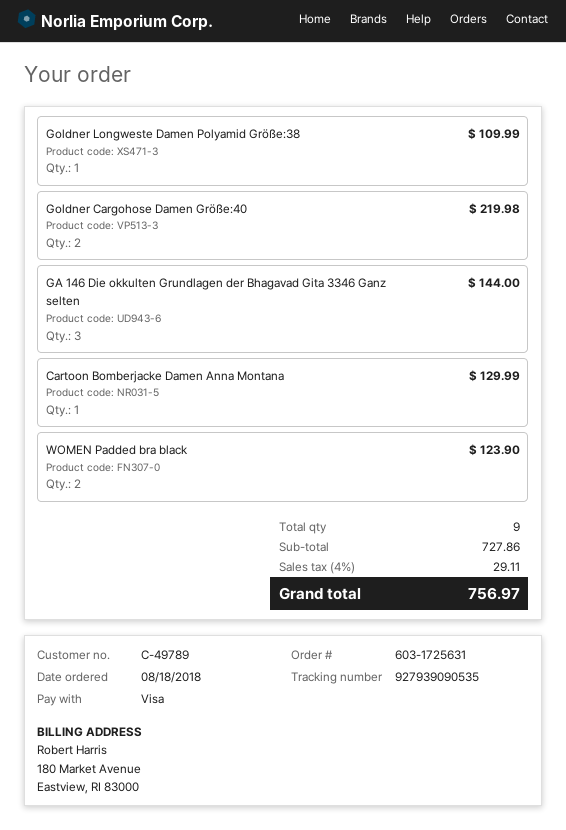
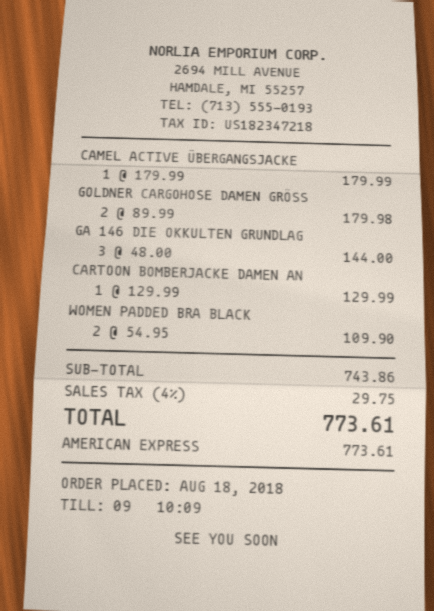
payment method: Visa -> American Express
Goldner Longweste Damen Polyamid Größe:38: 1 for 109.99 -> none
Goldner Cargohose Damen Größe:40: 2 for 219.98 -> 2 for 179.98
WOMEN Padded bra black: 2 for 123.90 -> 2 for 109.90
CAMEL ACTIVE ÜBERGANGSJACKE: none -> 1 for 179.99
subtotal: 727.86 -> 743.86
tax: 4% = 29.11 -> 4% = 29.75
total: 756.97 -> 773.61

